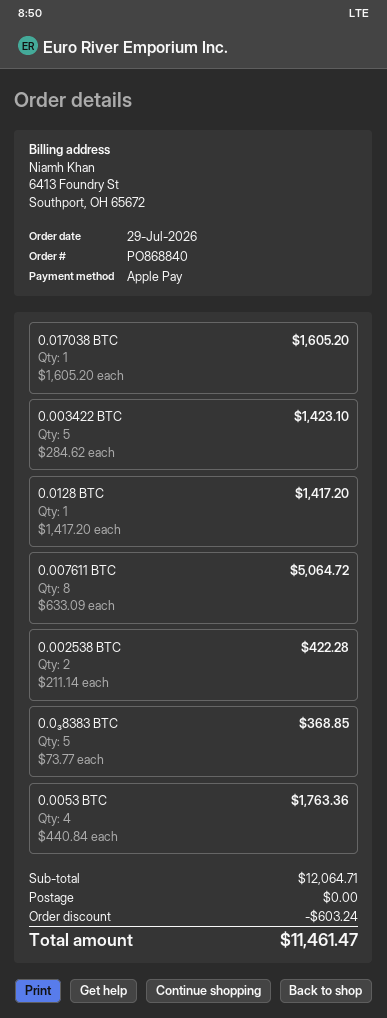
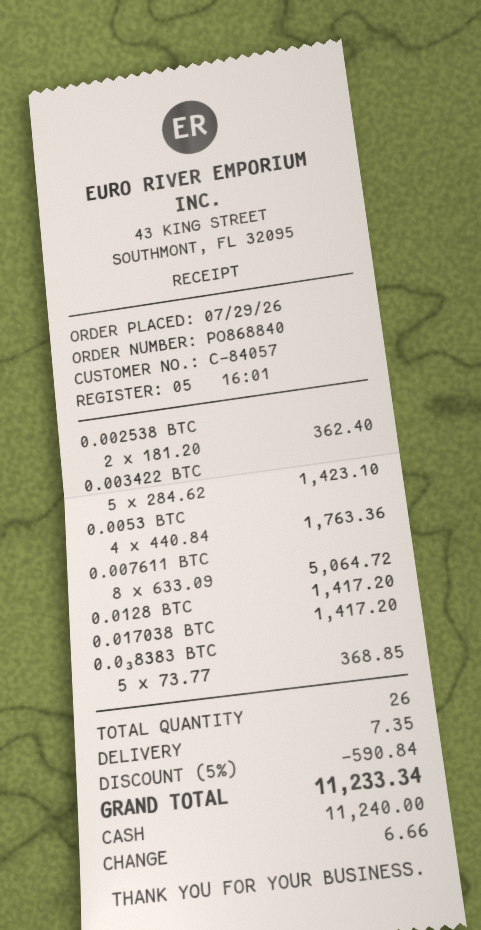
payment method: Apple Pay -> cash
0.017038 BTC: 1 x 1605.20 = 1605.20 -> 1 x 1417.20 = 1417.20
0.002538 BTC: 2 x 211.14 = 422.28 -> 2 x 181.20 = 362.40
discount: 603.24 -> 590.84
shipping: 0.00 -> 7.35
total: 11461.47 -> 11233.34

